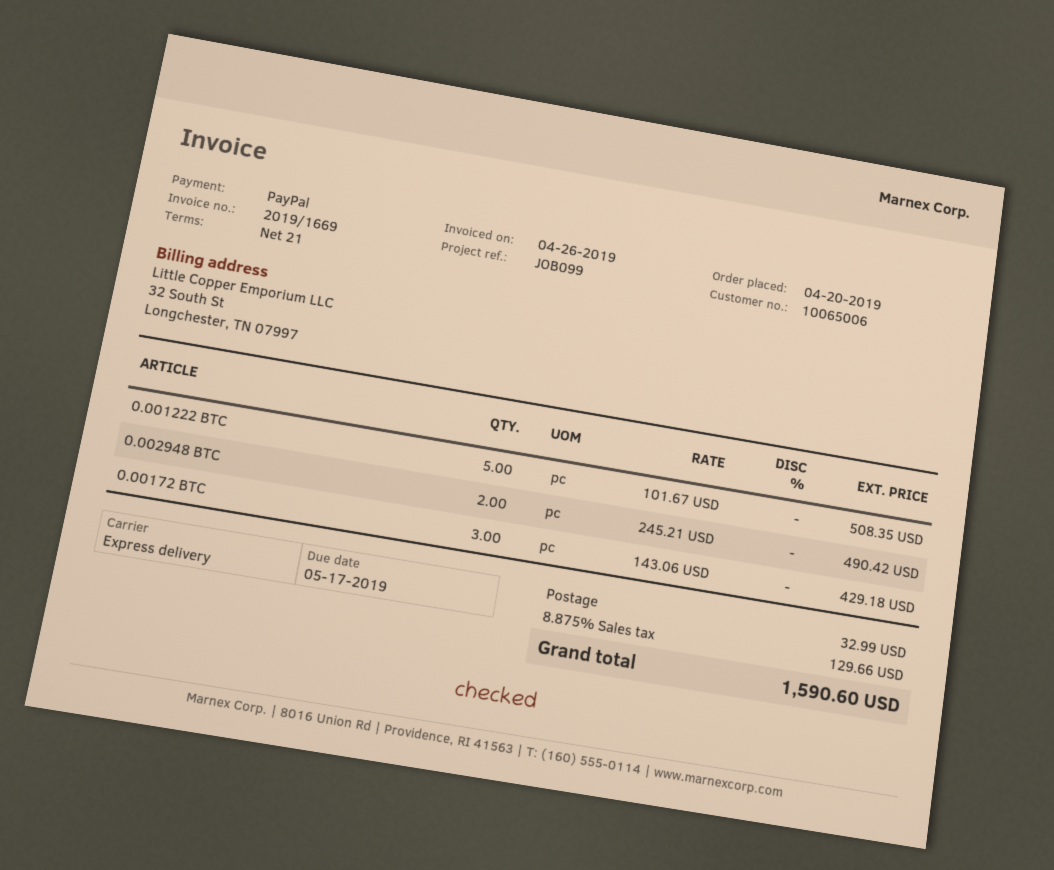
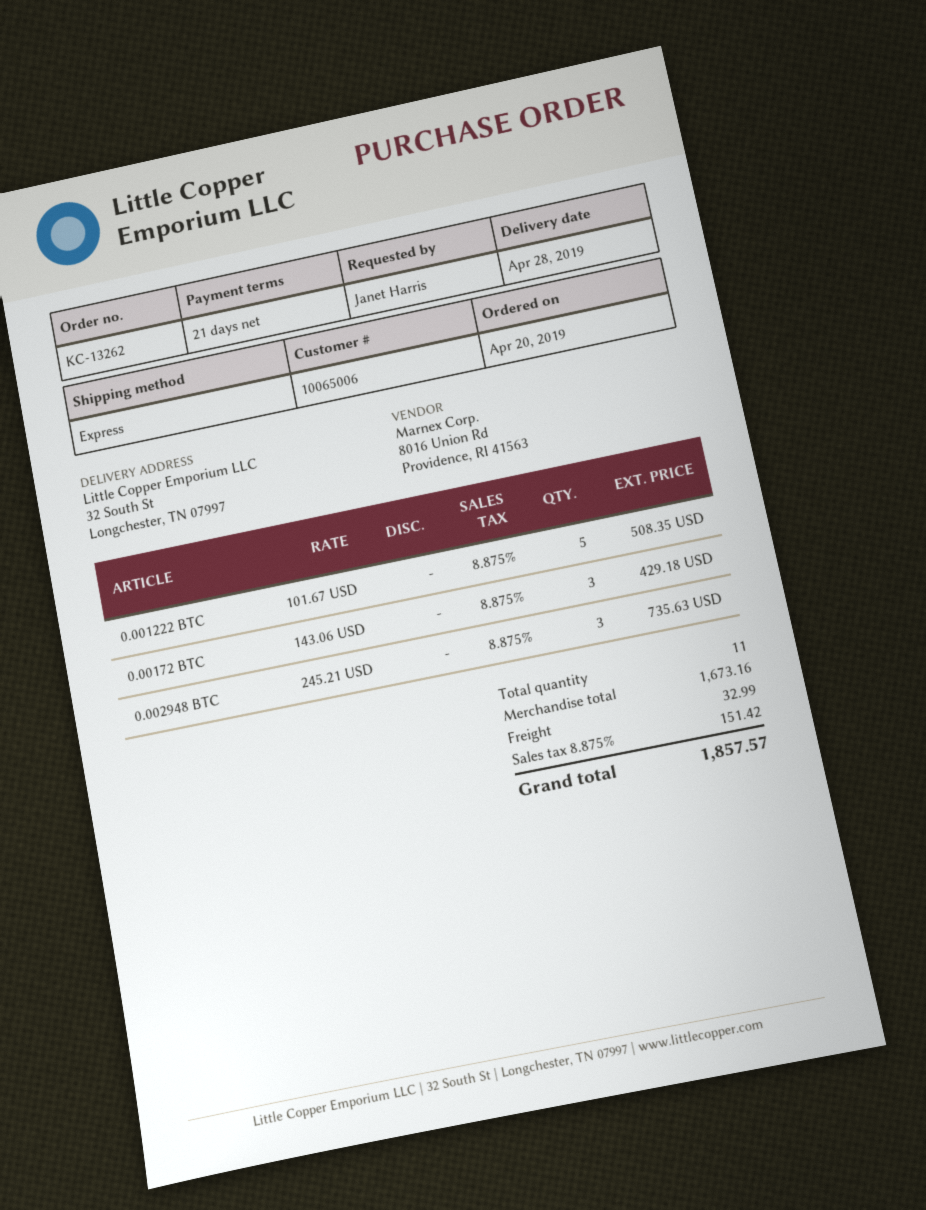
0.002948 BTC: 2 x 245.21 = 490.42 -> 3 x 245.21 = 735.63
tax: 8.875% = 129.66 -> 8.875% = 151.42
total: 1590.60 -> 1857.57

